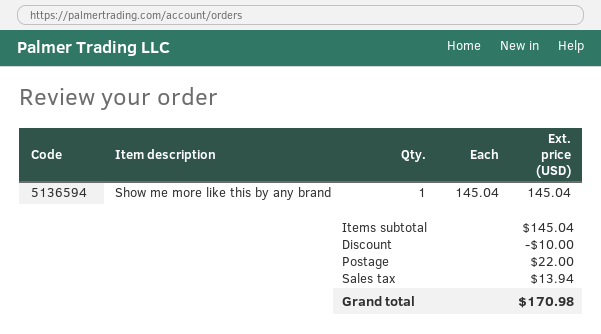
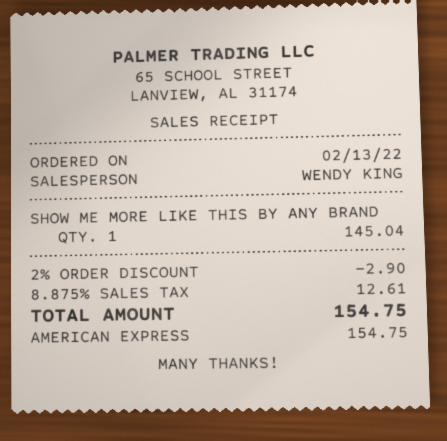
discount: 10.00 -> 2.90
shipping: 22.00 -> none
tax: 13.94 -> 12.61
total: 170.98 -> 154.75

